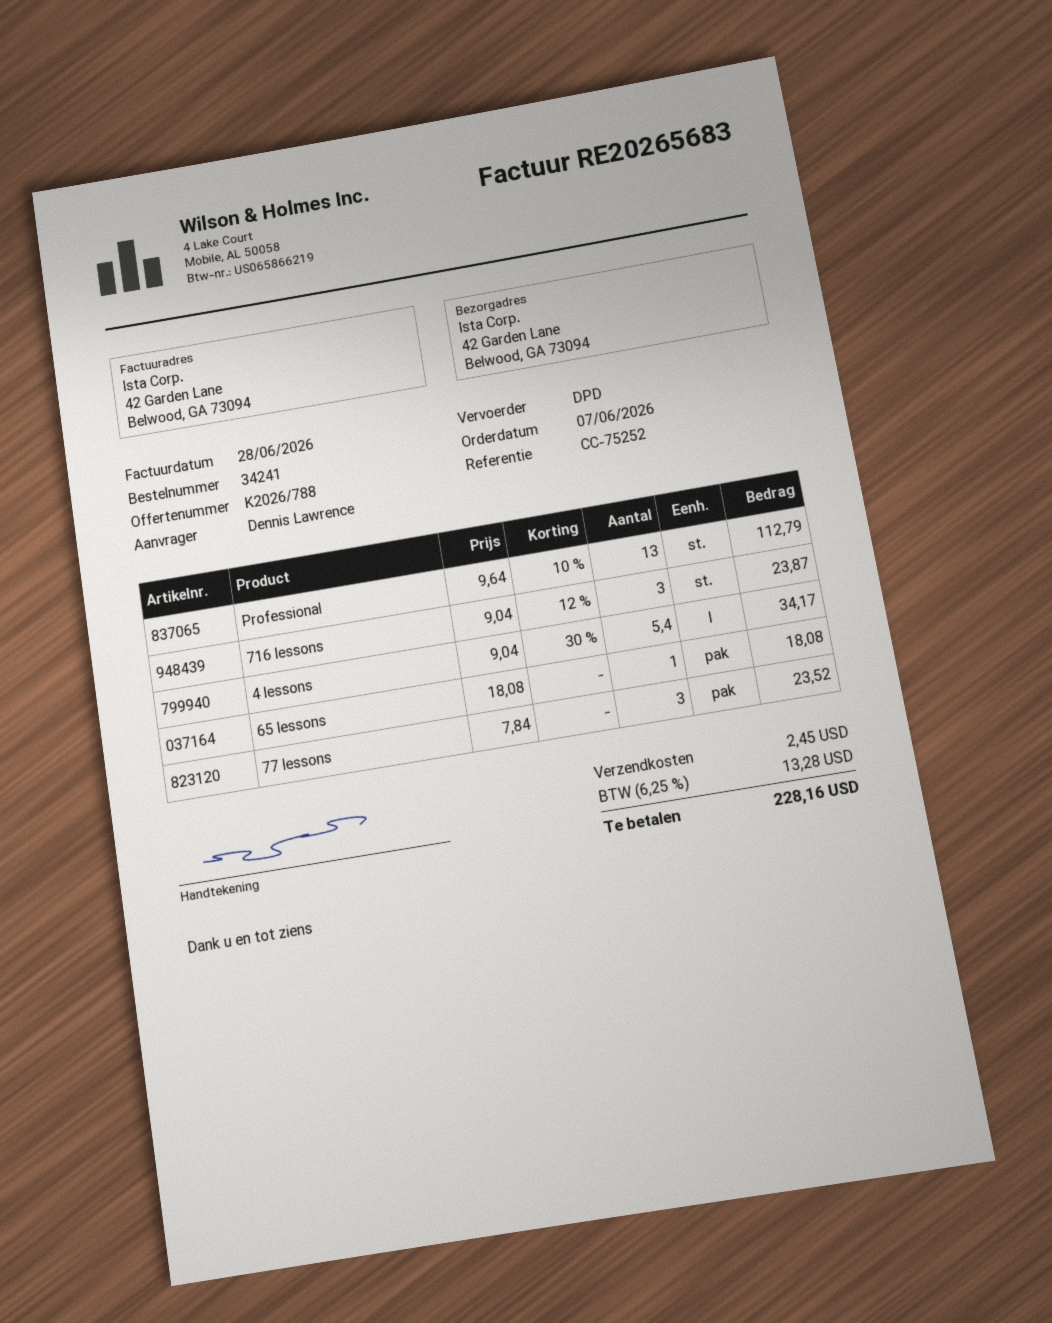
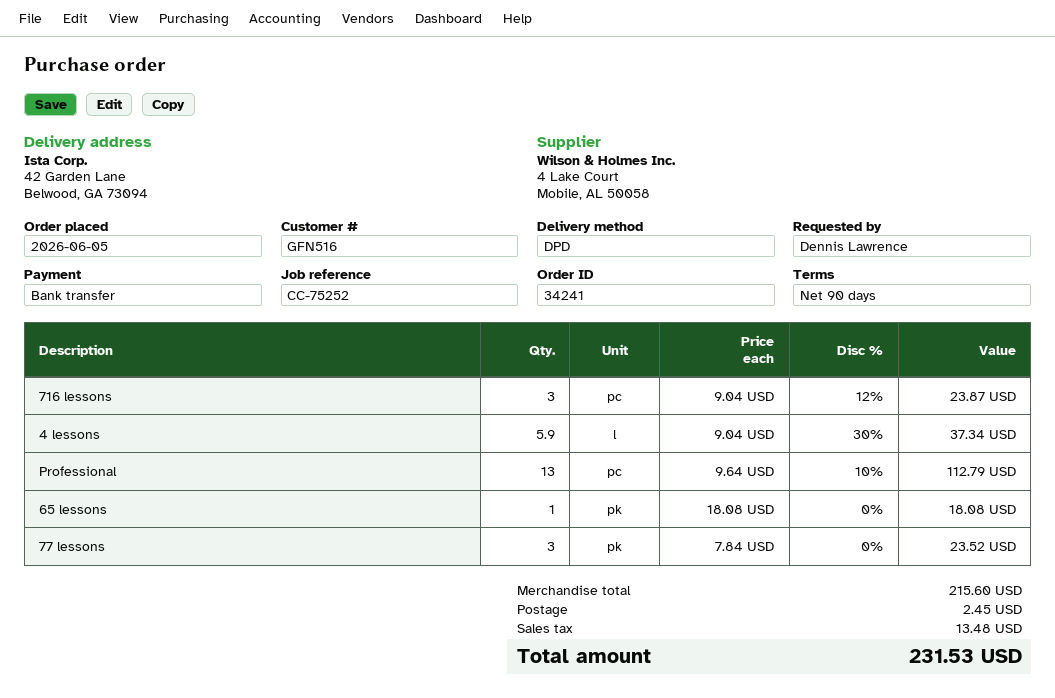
order date: 2026-06-07 -> 2026-06-05
4 lessons: 5.4 x 9.04 - 30% = 34.17 -> 5.9 x 9.04 - 30% = 37.34
tax: 13.28 -> 13.48
total: 228.16 -> 231.53

